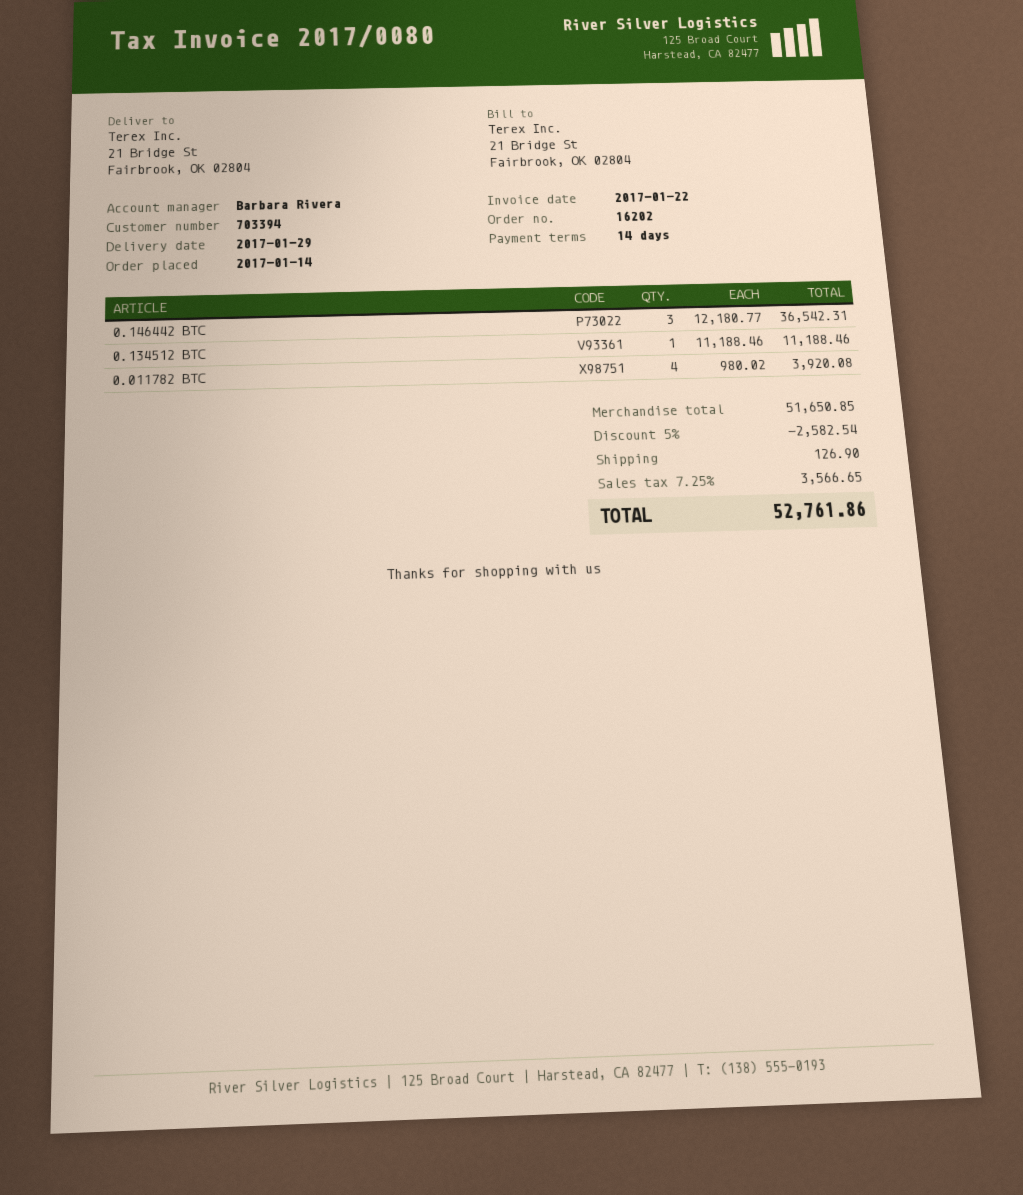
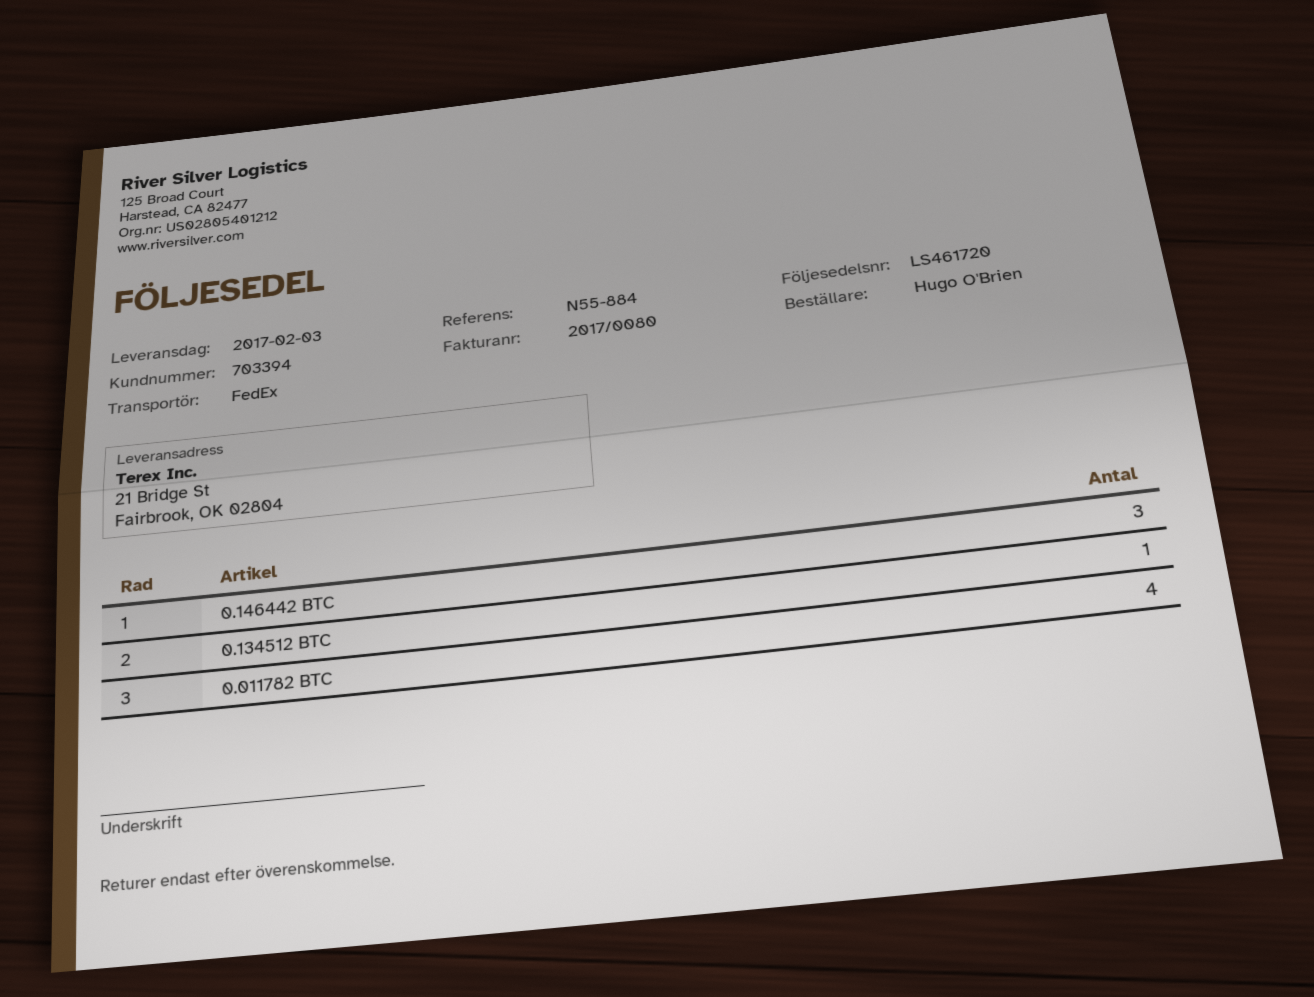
delivery date: 2017-01-29 -> 2017-02-03

